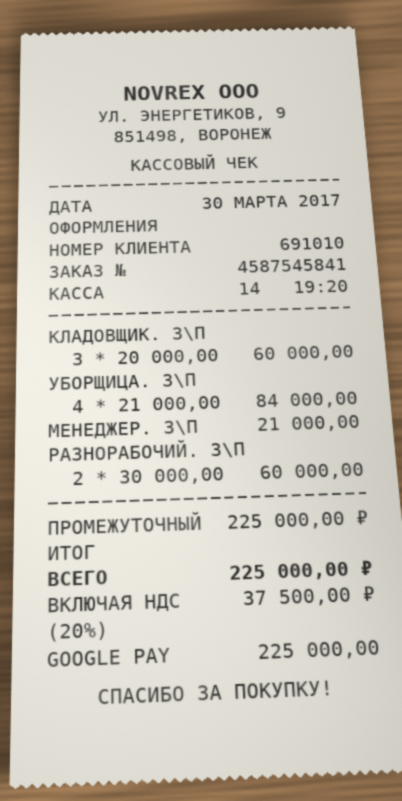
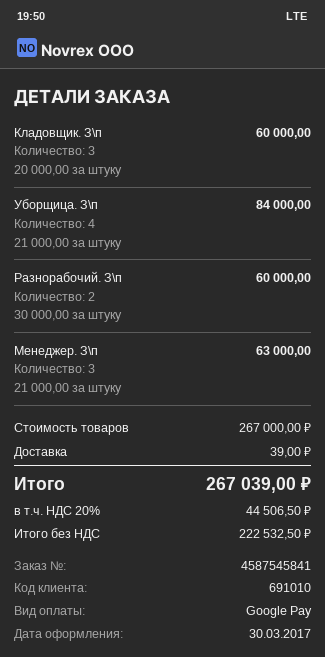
МЕНЕДЖЕР. З\П: 1 x 21000.00 = 21000.00 -> 3 x 21000.00 = 63000.00
subtotal: 225000.00 -> 267000.00
shipping: none -> 39.00
tax: 20% = 37500.00 -> 20% = 44506.50
total: 225000.00 -> 267039.00

